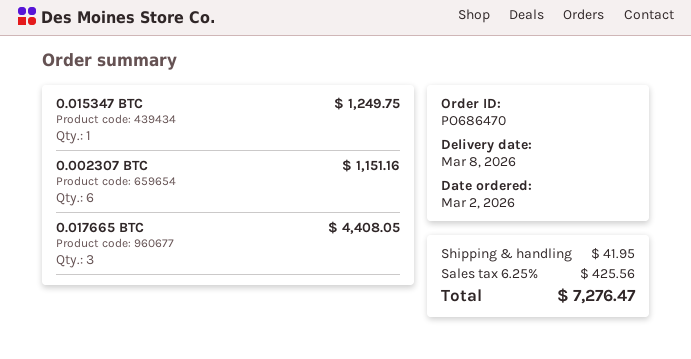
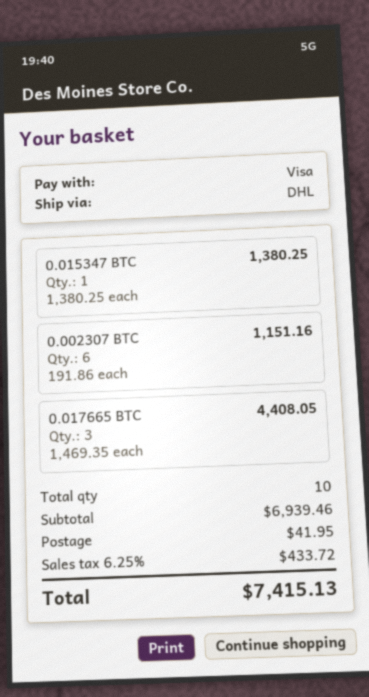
0.015347 BTC: 1 for 1249.75 -> 1 for 1380.25
tax: 6.25% = 425.56 -> 6.25% = 433.72
total: 7276.47 -> 7415.13

